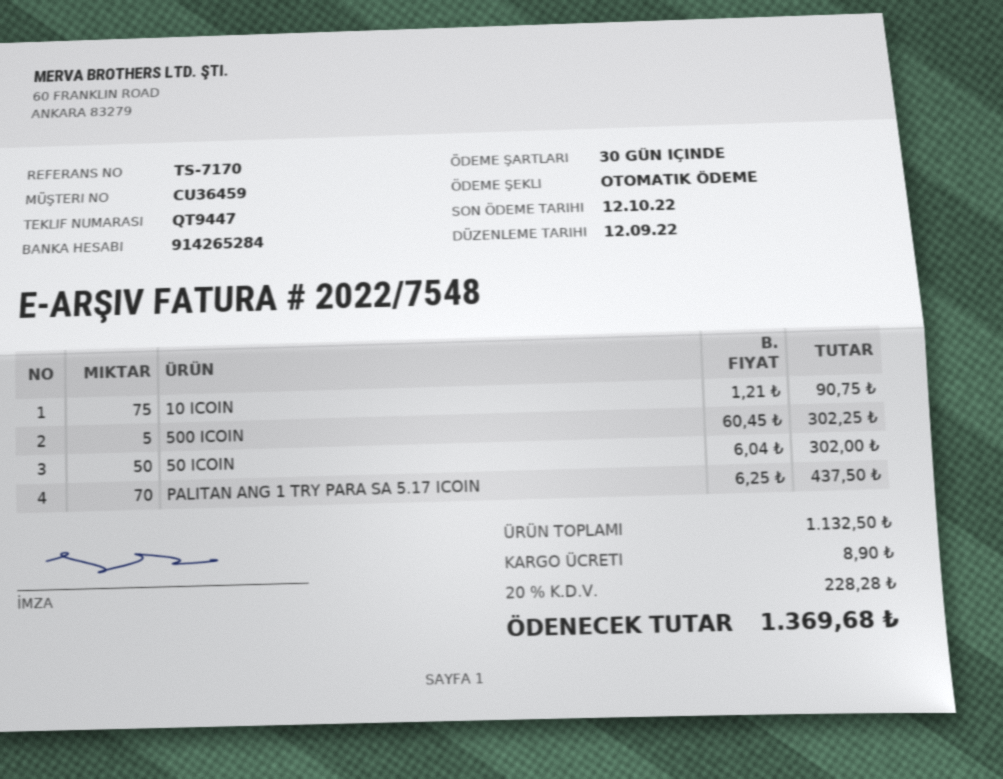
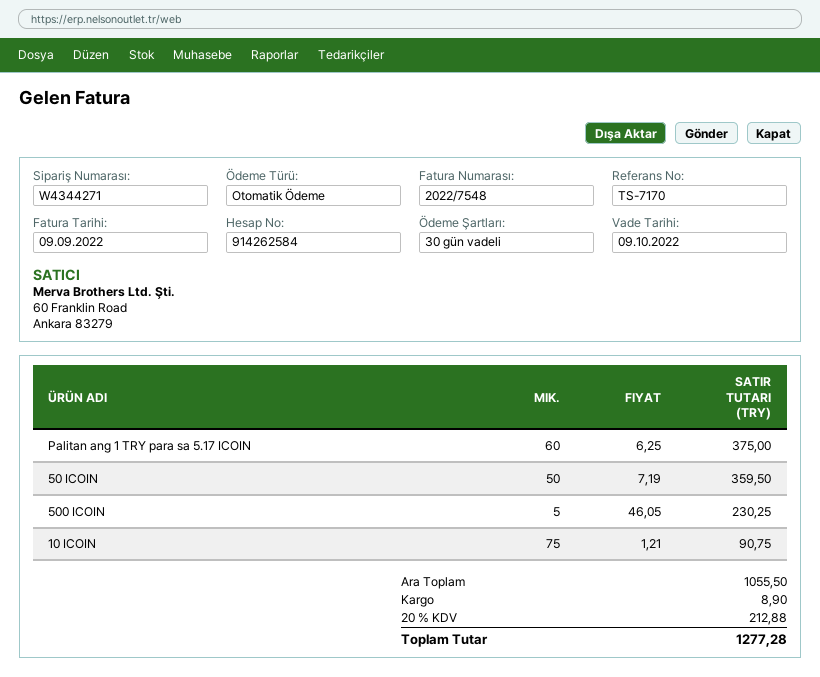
invoice date: 2022-09-12 -> 2022-09-09
due date: 2022-10-12 -> 2022-10-09
bank account: 914265284 -> 914262584
500 ICOIN: 5 x 60.45 = 302.25 -> 5 x 46.05 = 230.25
50 ICOIN: 50 x 6.04 = 302.00 -> 50 x 7.19 = 359.50
PALITAN ANG 1 TRY PARA SA 5.17 ICOIN: 70 x 6.25 = 437.50 -> 60 x 6.25 = 375.00
subtotal: 1132.50 -> 1055.50
tax: 20% = 228.28 -> 20% = 212.88
total: 1369.68 -> 1277.28

